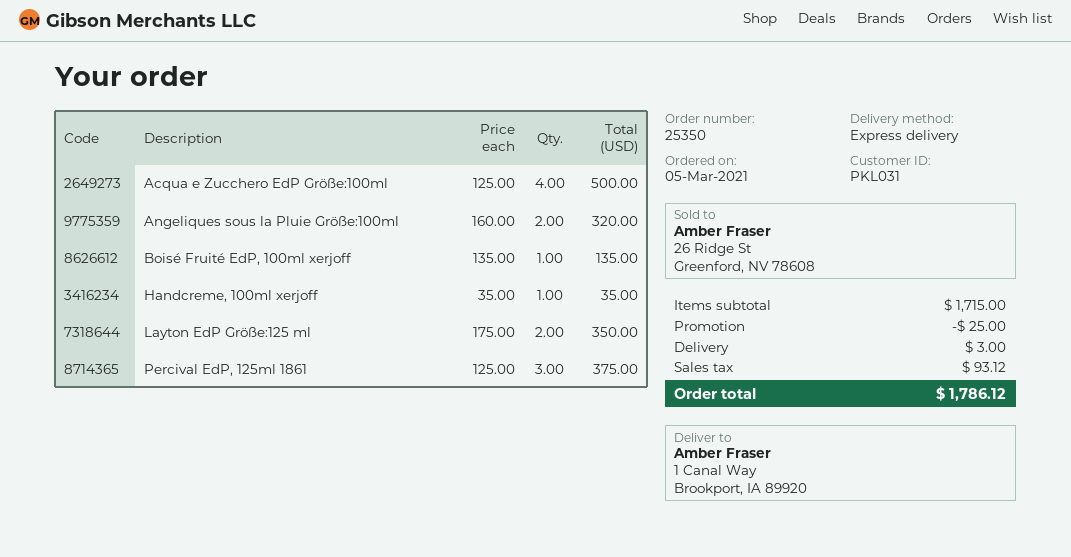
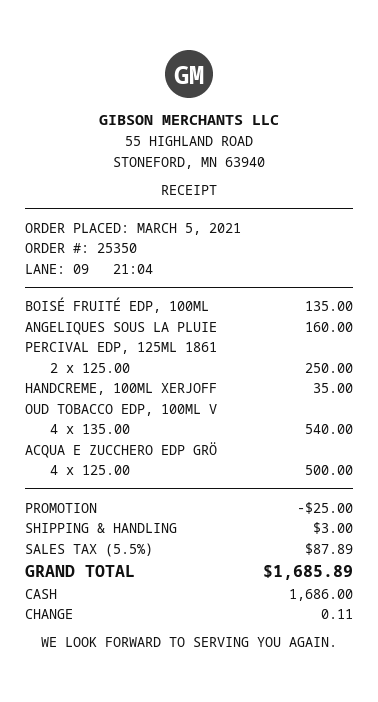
Angeliques sous la Pluie Größe:100ml: 2 x 160.00 = 320.00 -> 1 x 160.00 = 160.00
Layton EdP Größe:125 ml: 2 x 175.00 = 350.00 -> none
Percival EdP, 125ml 1861: 3 x 125.00 = 375.00 -> 2 x 125.00 = 250.00
OUD TOBACCO EDP, 100ML V: none -> 4 x 135.00 = 540.00
tax: 93.12 -> 87.89
total: 1786.12 -> 1685.89

